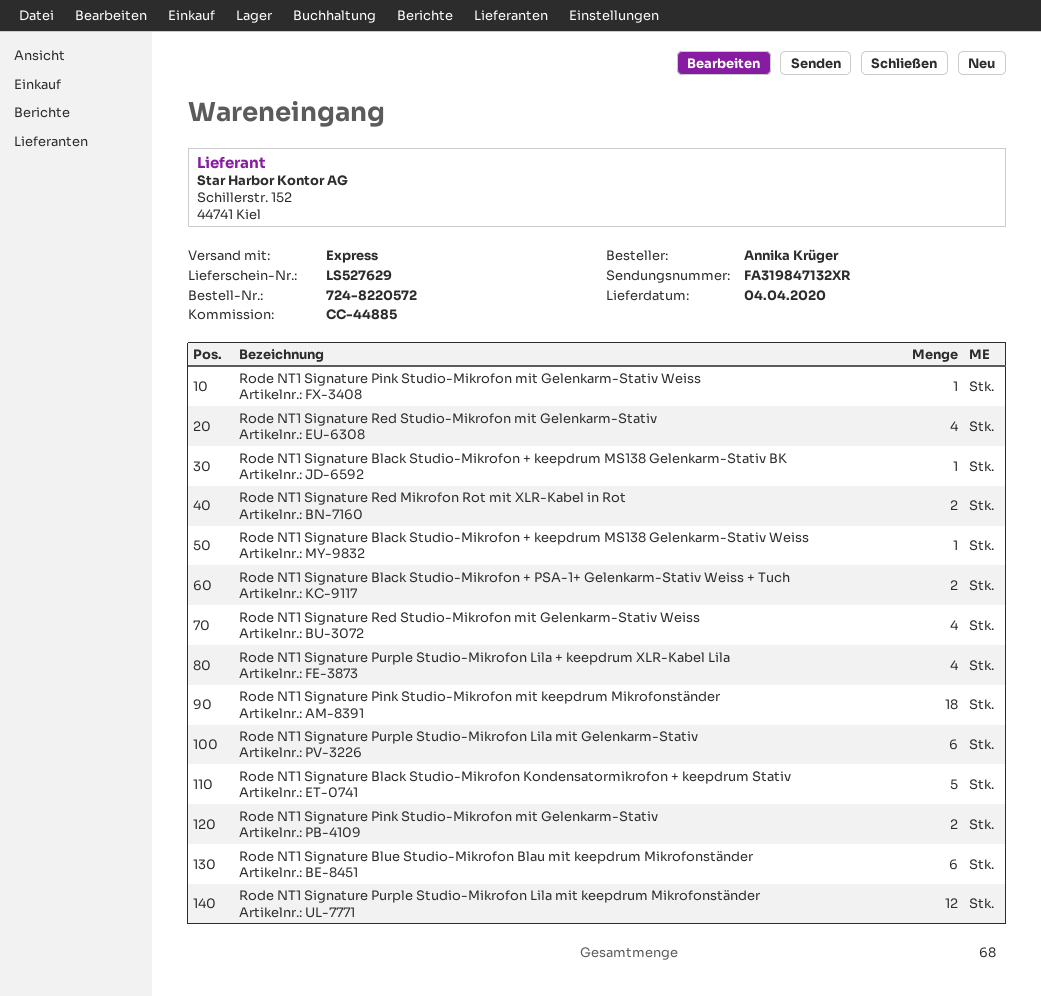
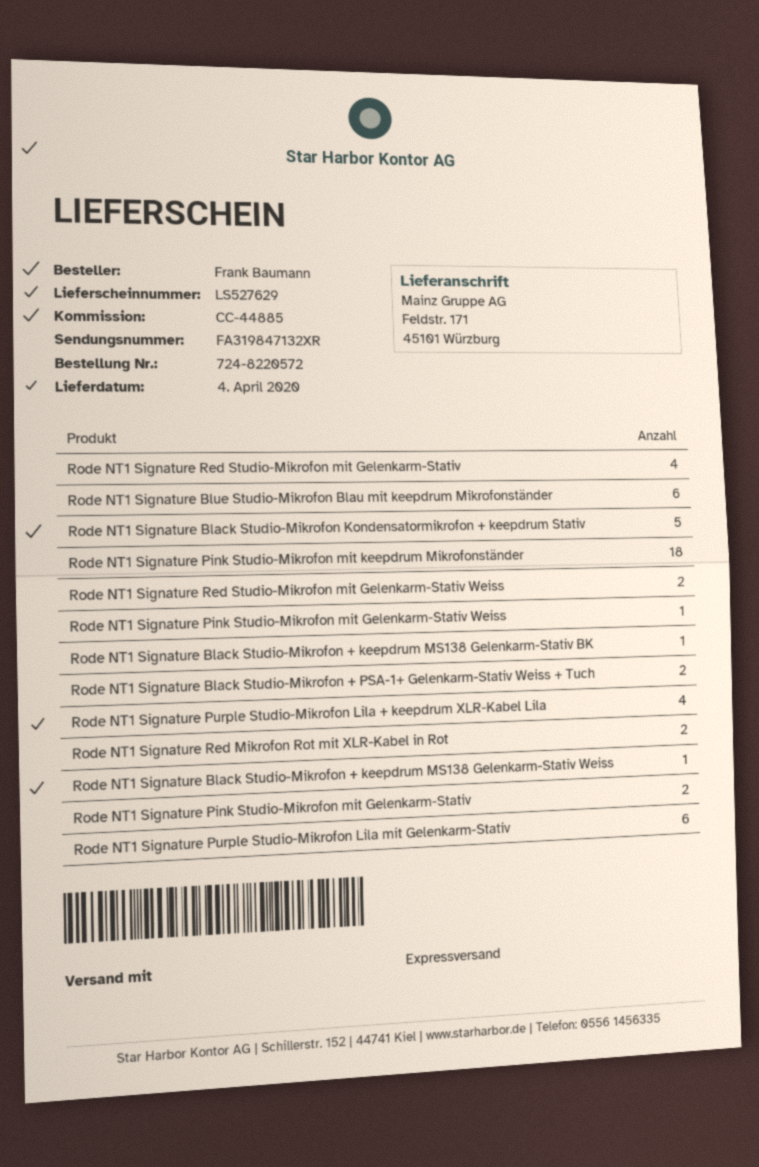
ordered by: Annika Krüger -> Frank Baumann
Rode NT1 Signature Red Studio-Mikrofon mit Gelenkarm-Stativ Weiss: 4 -> 2
Rode NT1 Signature Purple Studio-Mikrofon Lila mit keepdrum Mikrofonständer: 12 -> none

